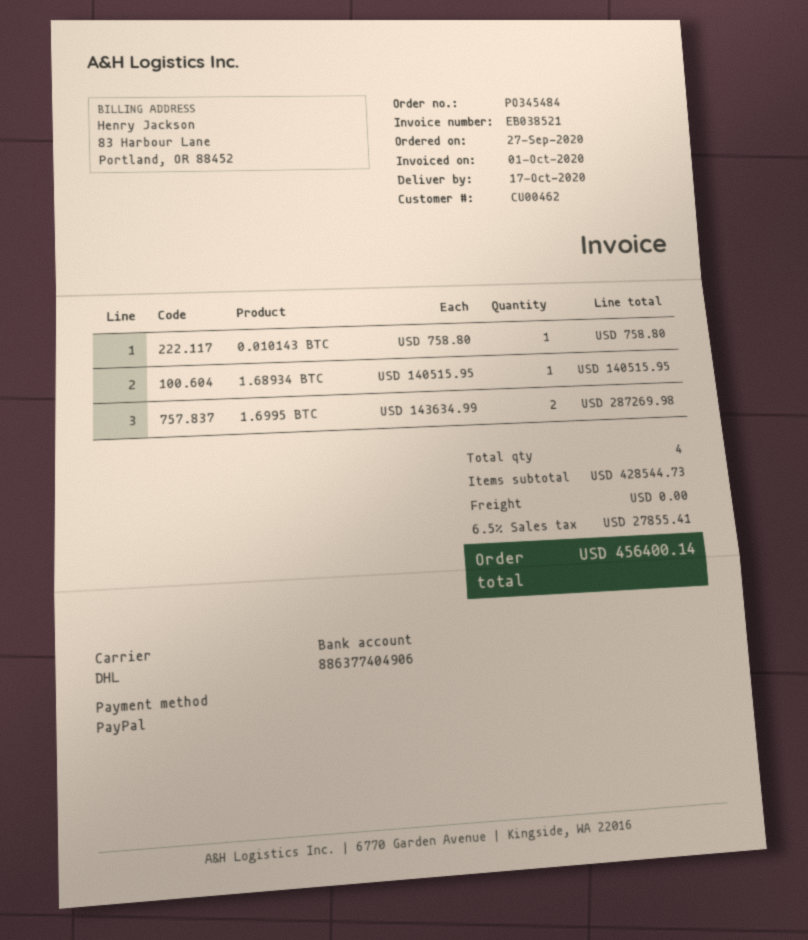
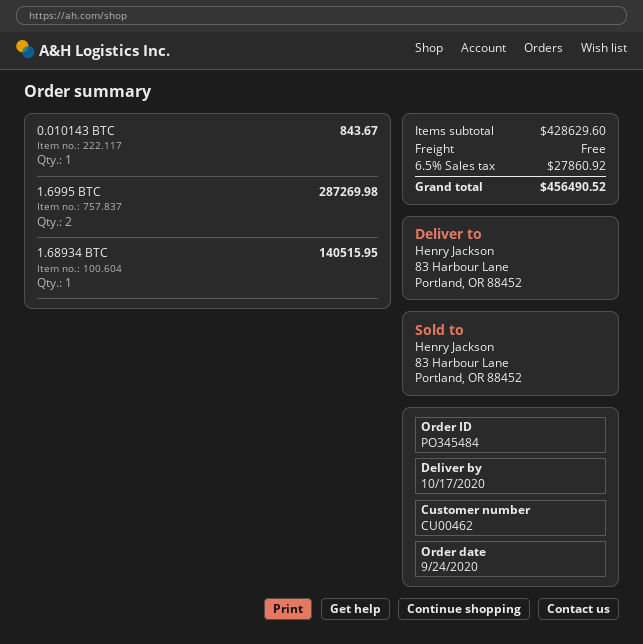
order date: 2020-09-27 -> 2020-09-24
0.010143 BTC: 1 for 758.80 -> 1 for 843.67
subtotal: 428544.73 -> 428629.60
tax: 6.5% = 27855.41 -> 6.5% = 27860.92
total: 456400.14 -> 456490.52

